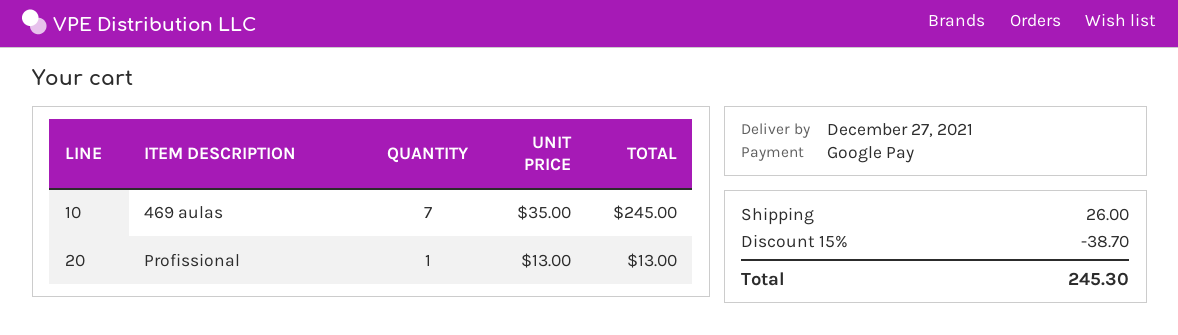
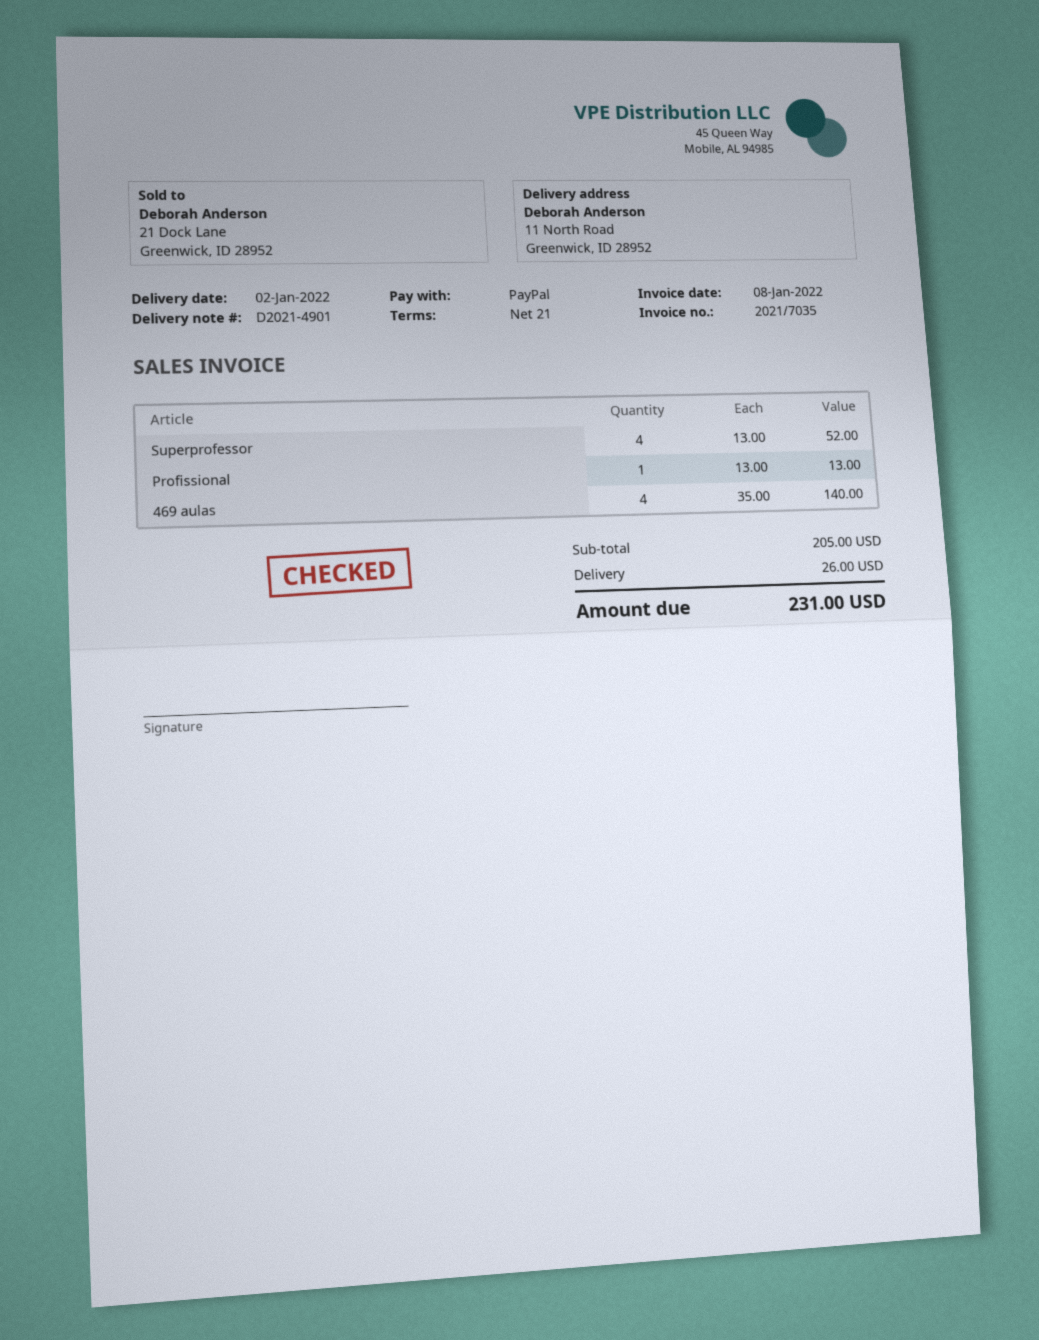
delivery date: 2021-12-27 -> 2022-01-02
payment method: Google Pay -> PayPal
469 aulas: 7 x 35.00 = 245.00 -> 4 x 35.00 = 140.00
Superprofessor: none -> 4 x 13.00 = 52.00
discount: 15% = 38.70 -> none
total: 245.30 -> 231.00

